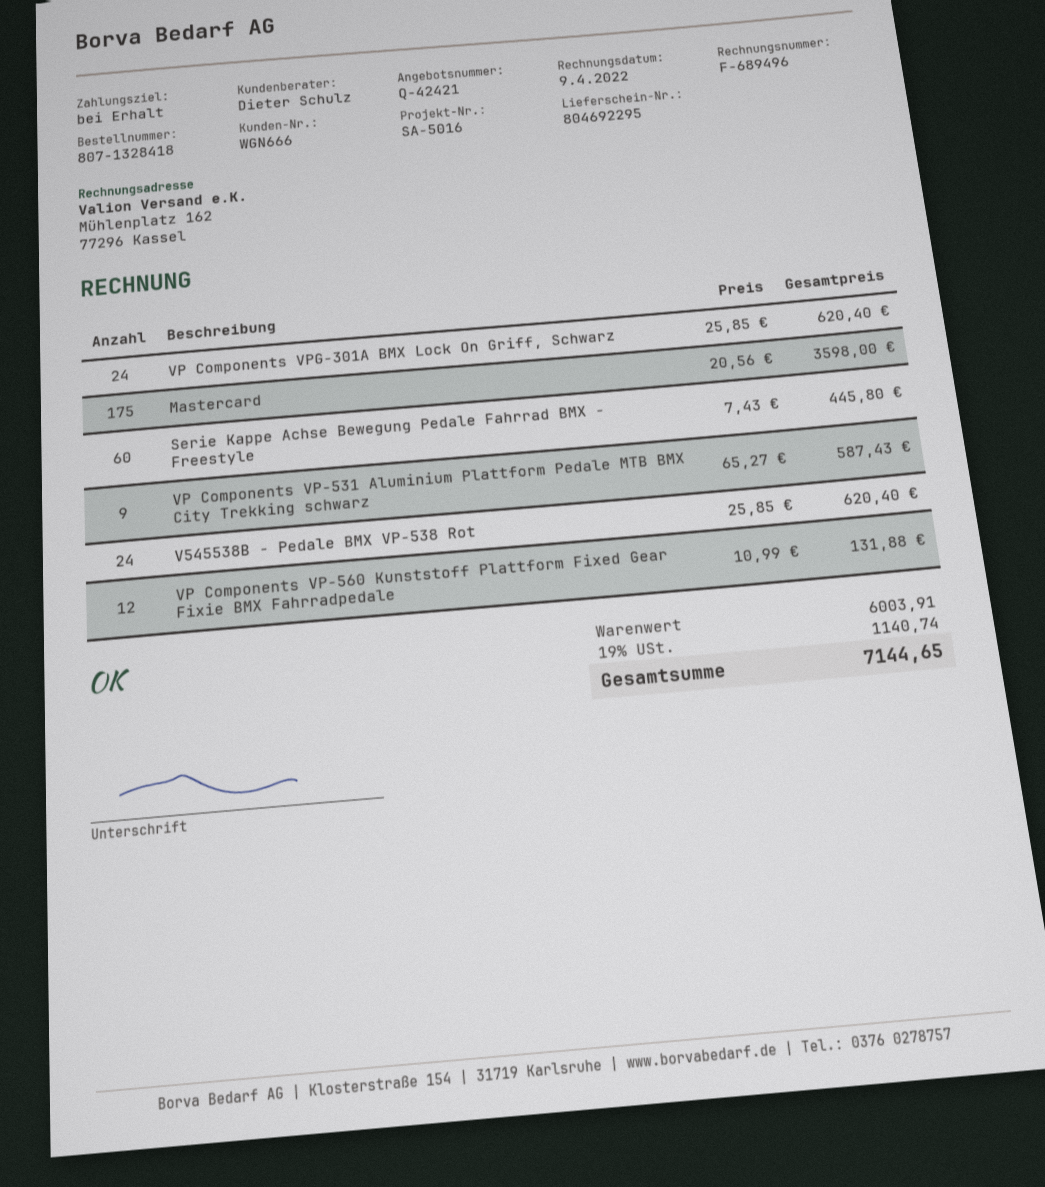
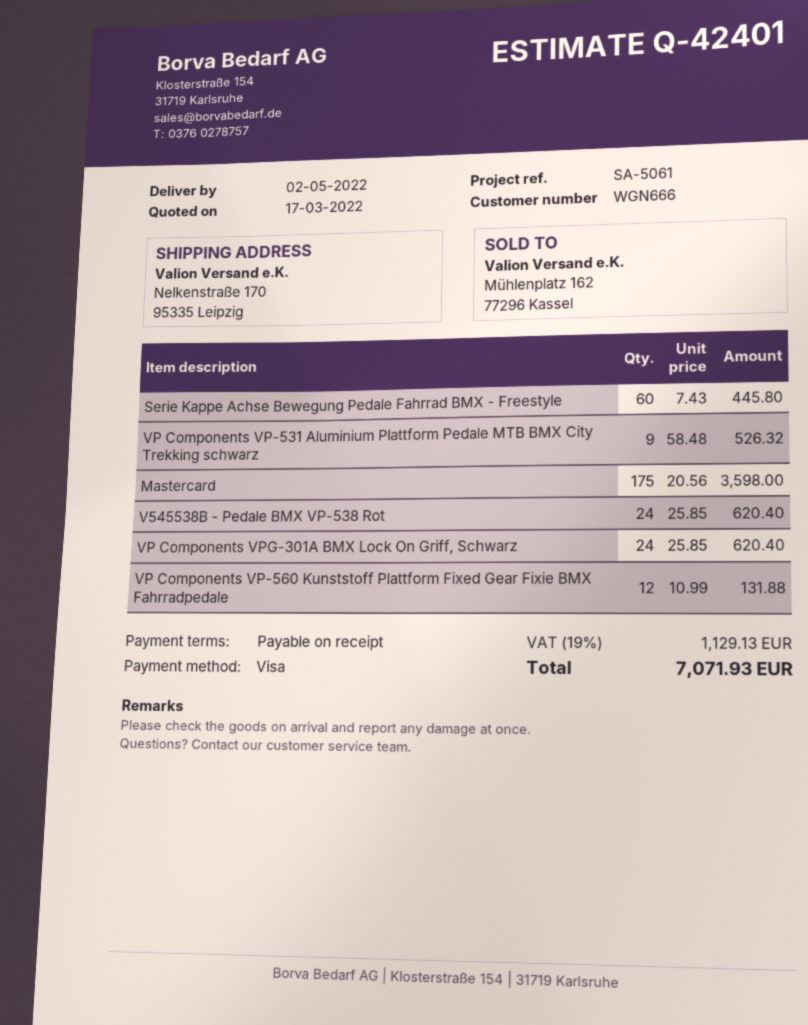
quote number: Q-42421 -> Q-42401
reference: SA-5016 -> SA-5061
VP Components VP-531 Aluminium Plattform Pedale MTB BMX City Trekking schwarz: 9 x 65.27 = 587.43 -> 9 x 58.48 = 526.32
tax: 19% = 1140.74 -> 19% = 1129.13
total: 7144.65 -> 7071.93

